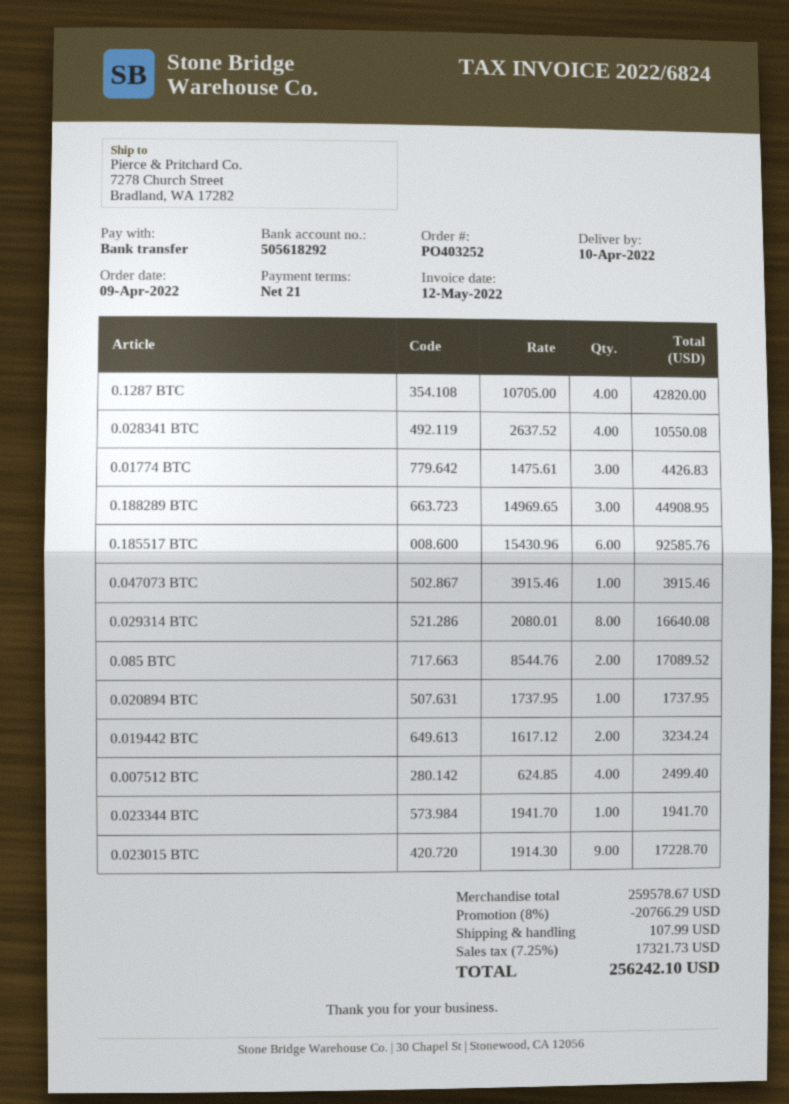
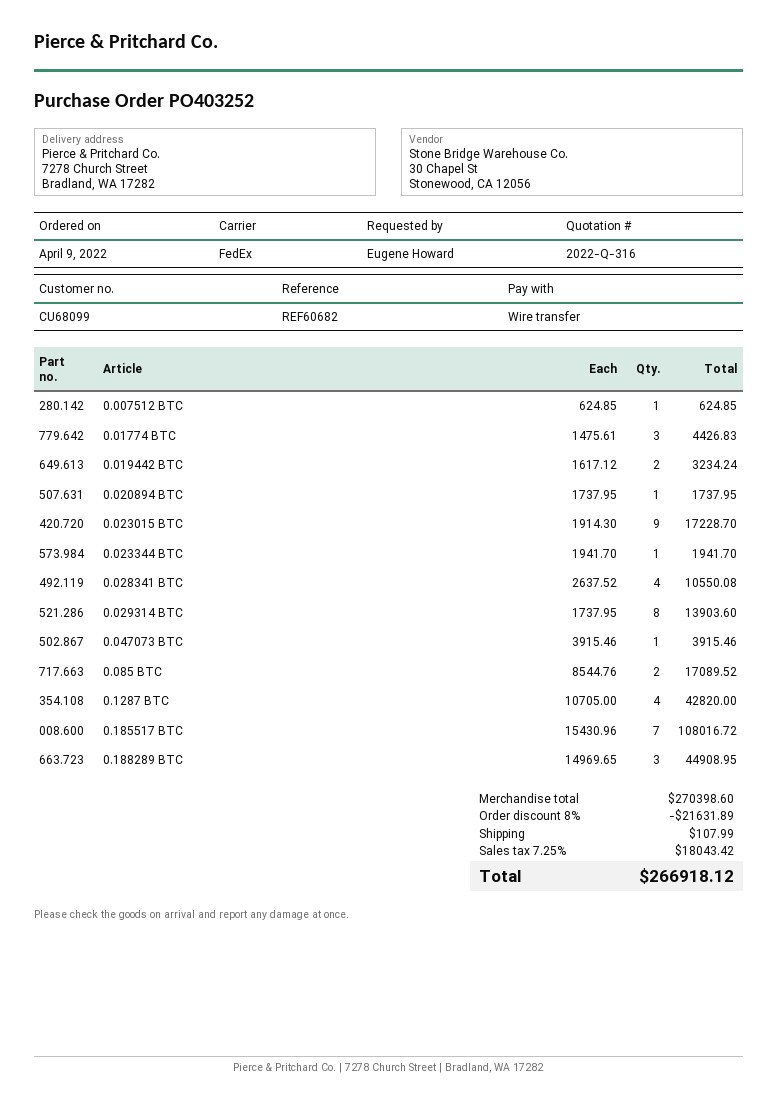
0.185517 BTC: 6 x 15430.96 = 92585.76 -> 7 x 15430.96 = 108016.72
0.029314 BTC: 8 x 2080.01 = 16640.08 -> 8 x 1737.95 = 13903.60
0.007512 BTC: 4 x 624.85 = 2499.40 -> 1 x 624.85 = 624.85
subtotal: 259578.67 -> 270398.60
discount: 8% = 20766.29 -> 8% = 21631.89
tax: 7.25% = 17321.73 -> 7.25% = 18043.42
total: 256242.10 -> 266918.12

